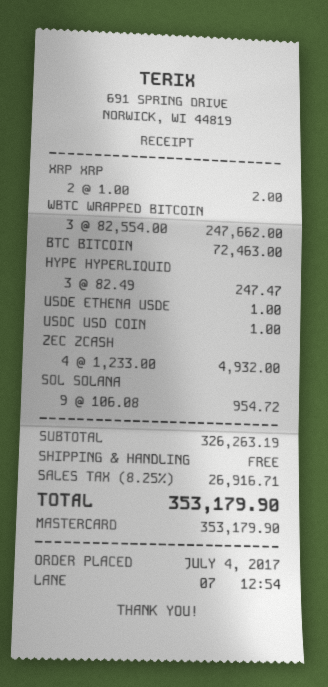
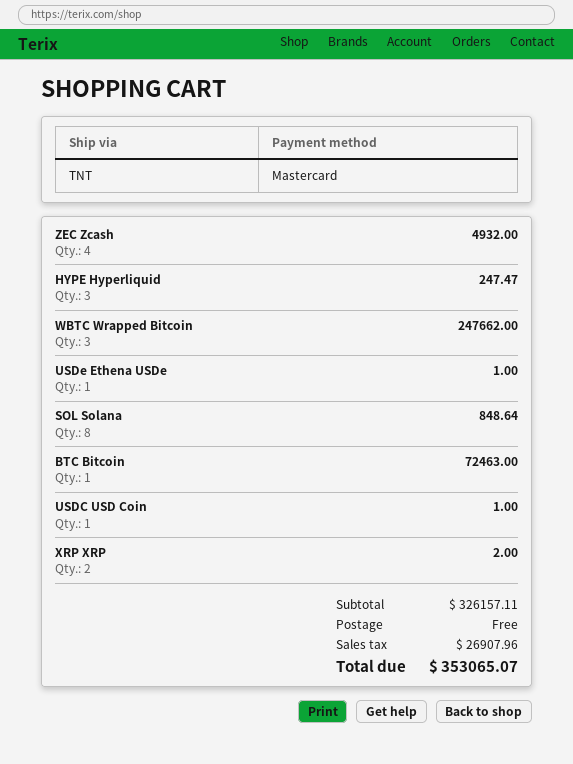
SOL SOLANA: 9 for 954.72 -> 8 for 848.64
subtotal: 326263.19 -> 326157.11
tax: 26916.71 -> 26907.96
total: 353179.90 -> 353065.07

